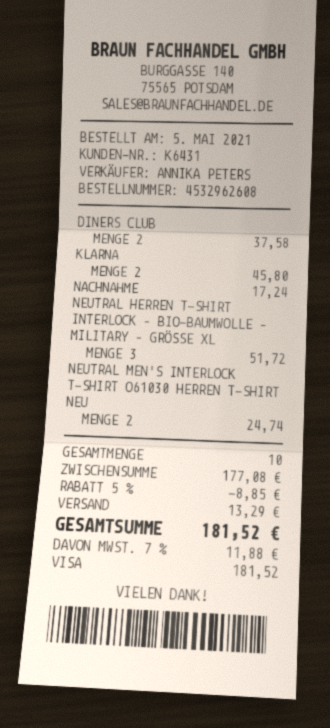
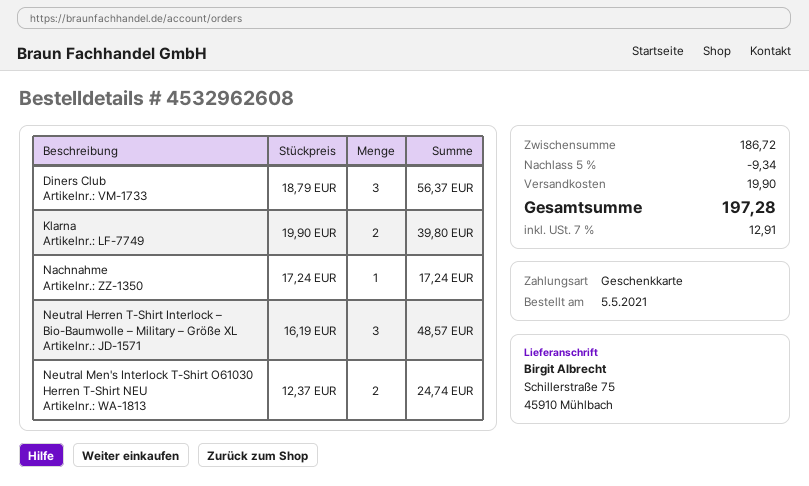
payment method: Visa -> gift card
DINERS CLUB: 2 for 37.58 -> 3 for 56.37
KLARNA: 2 for 45.80 -> 2 for 39.80
NEUTRAL HERREN T-SHIRT INTERLOCK – BIO-BAUMWOLLE – MILITARY – GRÖSSE XL: 3 for 51.72 -> 3 for 48.57
subtotal: 177.08 -> 186.72
discount: 5% = 8.85 -> 5% = 9.34
shipping: 13.29 -> 19.90
tax: 7% = 11.88 -> 7% = 12.91
total: 181.52 -> 197.28

